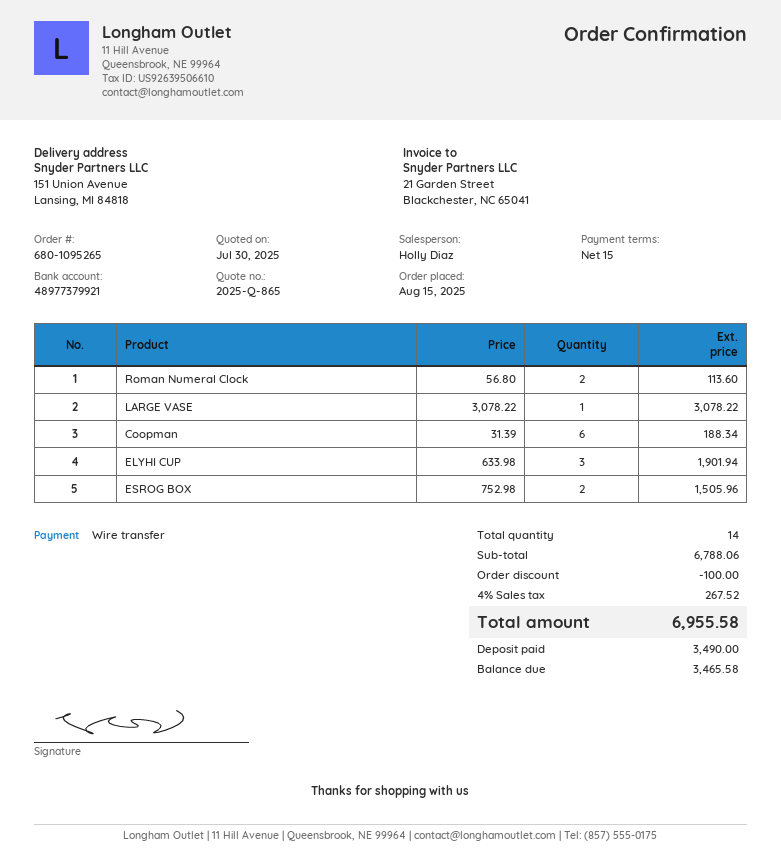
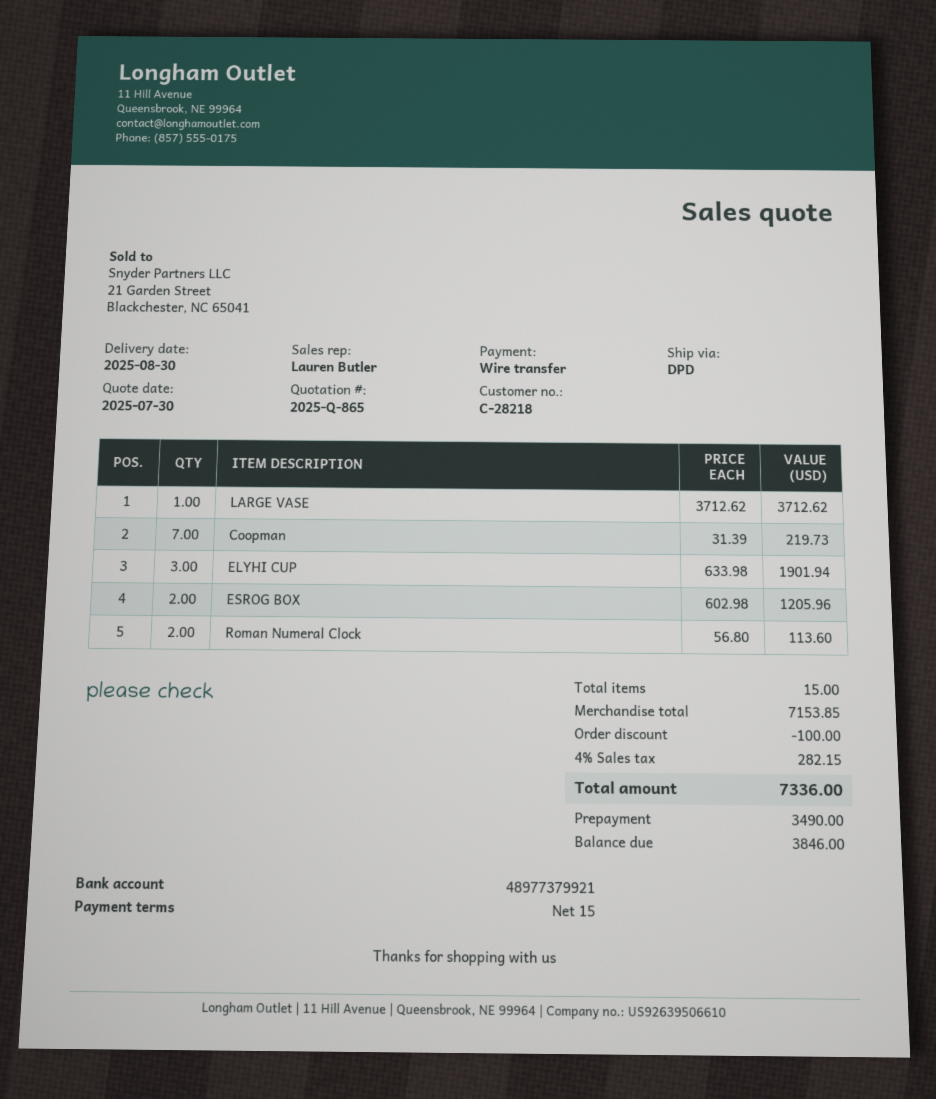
sales rep: Holly Diaz -> Lauren Butler
LARGE VASE: 1 x 3078.22 = 3078.22 -> 1 x 3712.62 = 3712.62
Coopman: 6 x 31.39 = 188.34 -> 7 x 31.39 = 219.73
ESROG BOX: 2 x 752.98 = 1505.96 -> 2 x 602.98 = 1205.96
total quantity: 14 -> 15
subtotal: 6788.06 -> 7153.85
tax: 4% = 267.52 -> 4% = 282.15
total: 6955.58 -> 7336.00
balance: 3465.58 -> 3846.00

